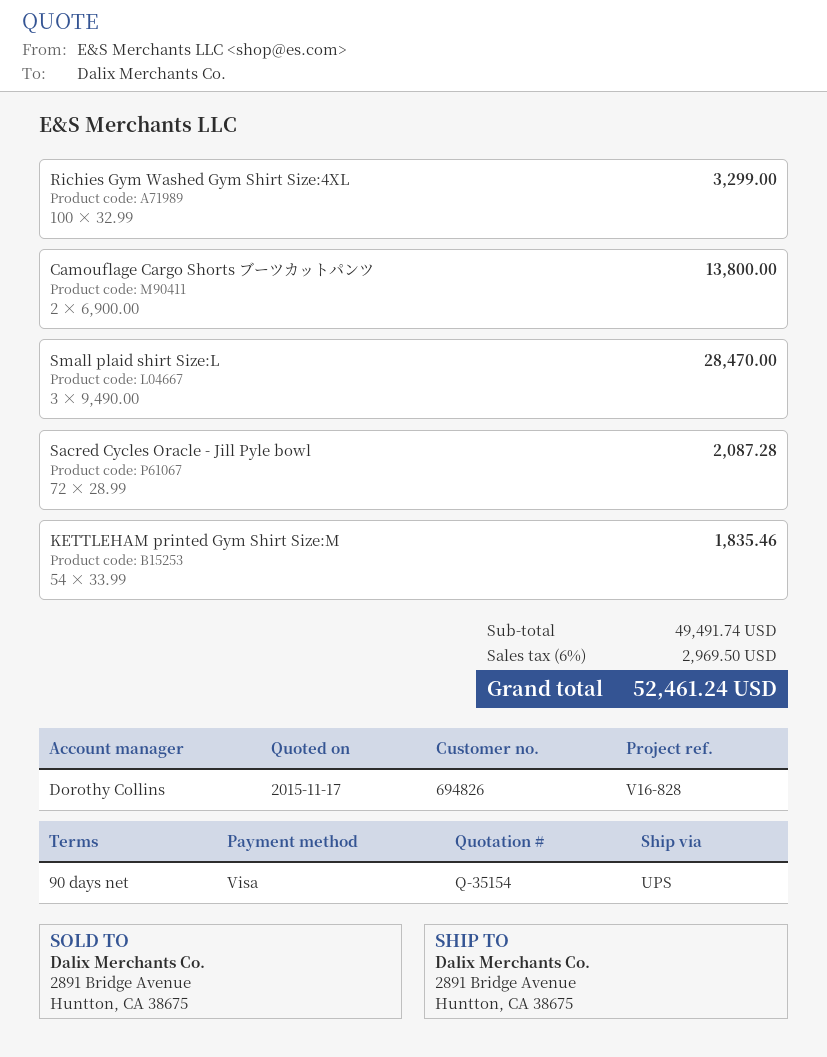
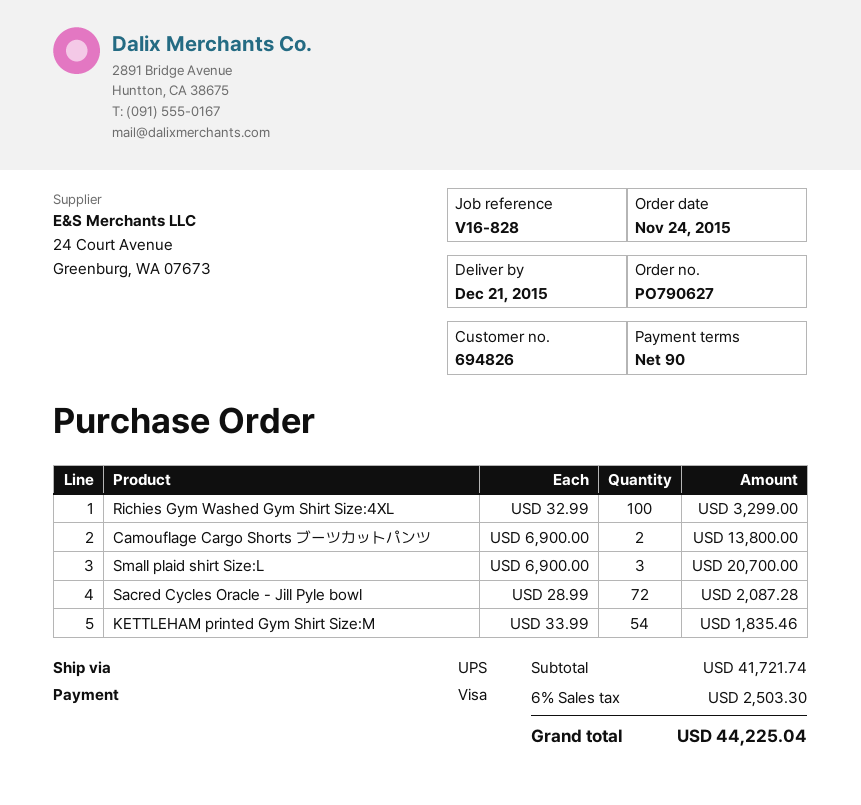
Small plaid shirt Size:L: 3 x 9490.00 = 28470.00 -> 3 x 6900.00 = 20700.00
subtotal: 49491.74 -> 41721.74
tax: 6% = 2969.50 -> 6% = 2503.30
total: 52461.24 -> 44225.04

